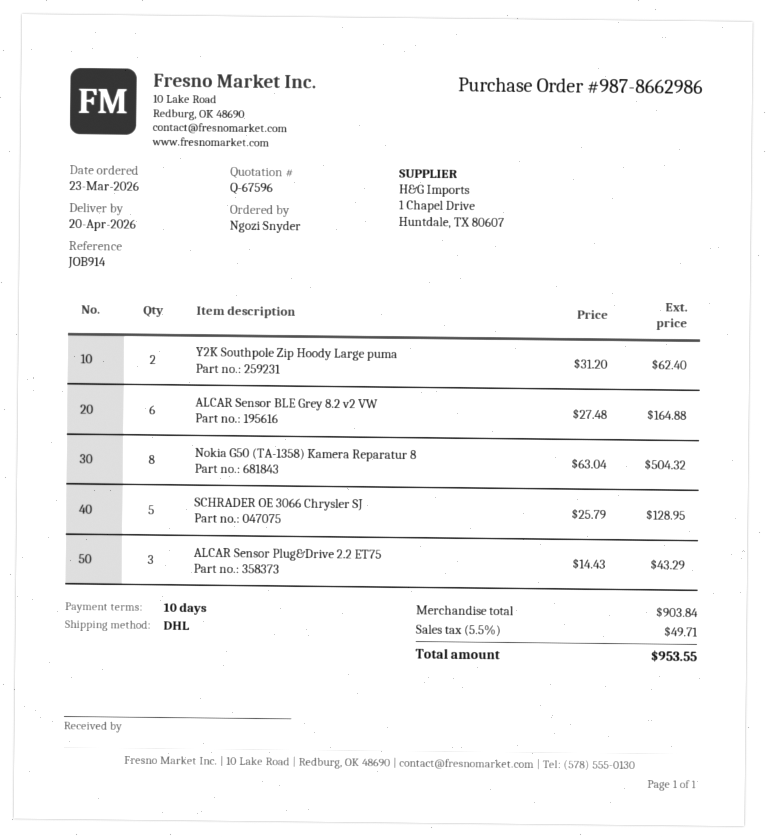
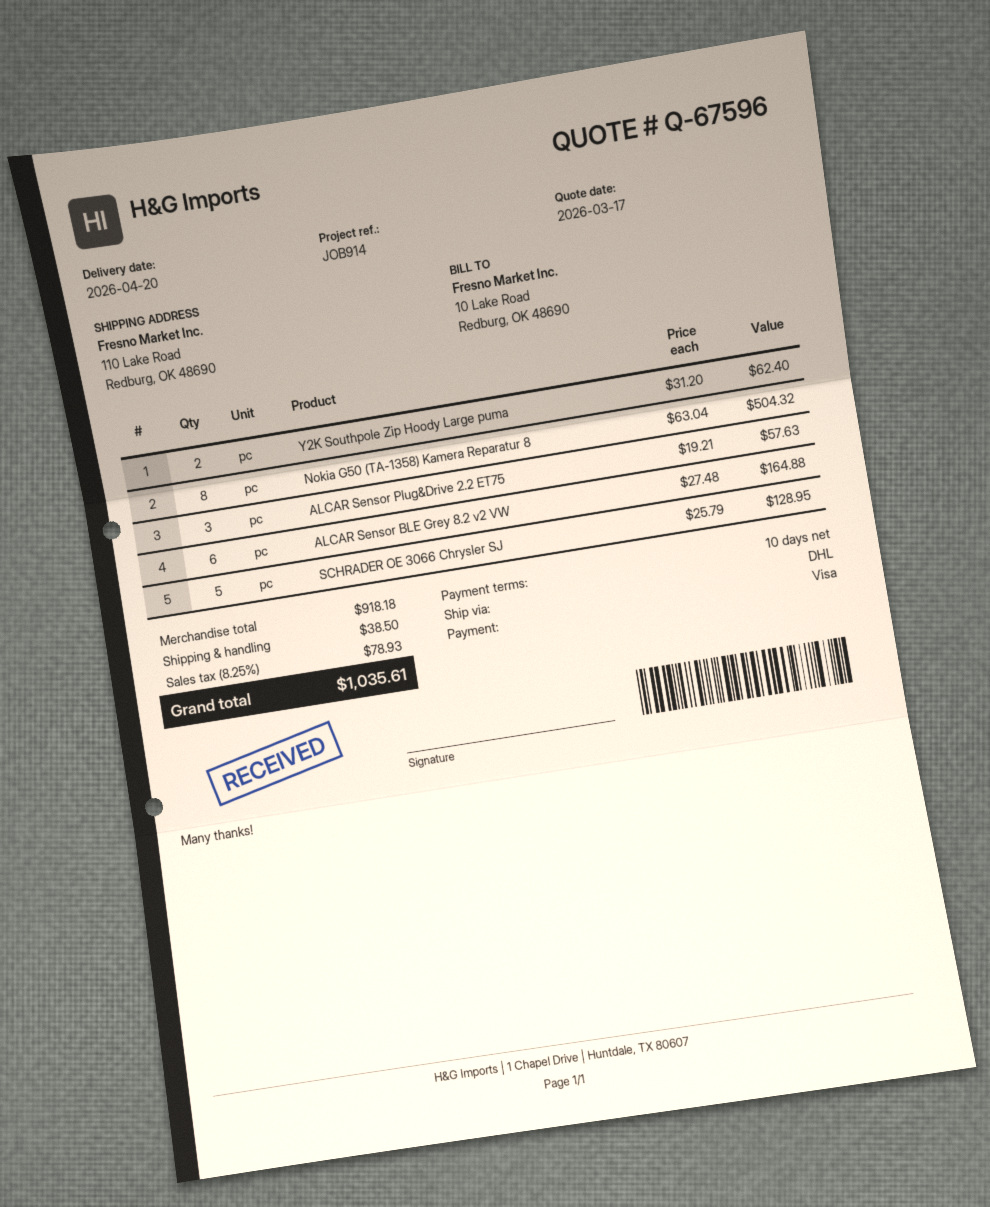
ALCAR Sensor Plug&Drive 2.2 ET75: 3 x 14.43 = 43.29 -> 3 x 19.21 = 57.63
subtotal: 903.84 -> 918.18
shipping: none -> 38.50
tax: 5.5% = 49.71 -> 8.25% = 78.93
total: 953.55 -> 1035.61

